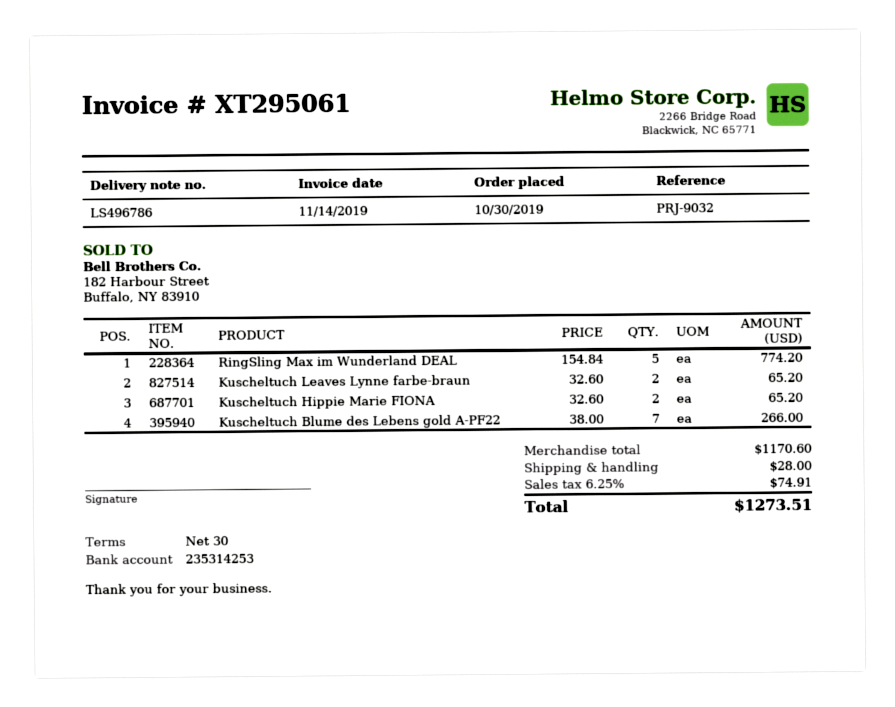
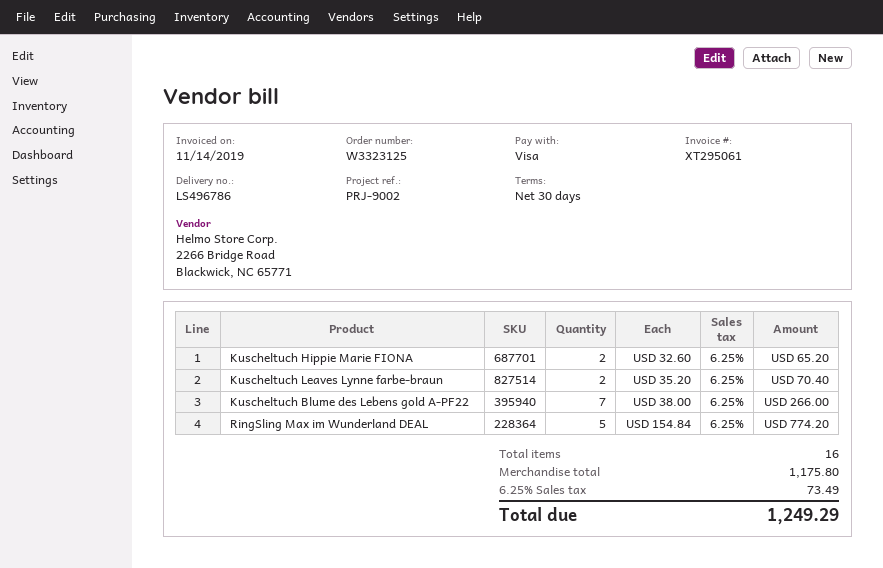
reference: PRJ-9032 -> PRJ-9002
Kuscheltuch Leaves Lynne farbe-braun: 2 x 32.60 = 65.20 -> 2 x 35.20 = 70.40
subtotal: 1170.60 -> 1175.80
shipping: 28.00 -> none
tax: 6.25% = 74.91 -> 6.25% = 73.49
total: 1273.51 -> 1249.29

